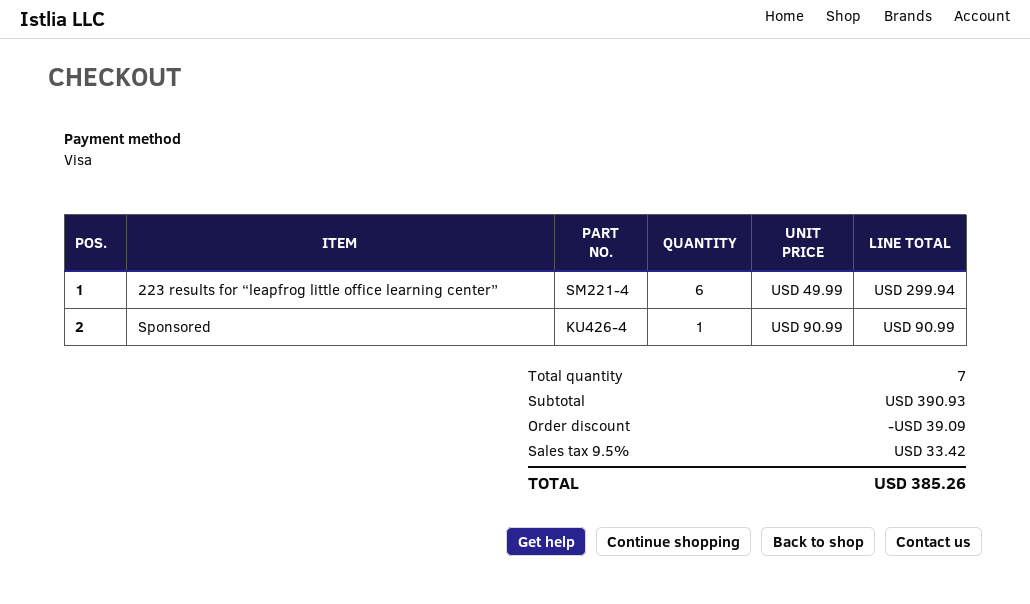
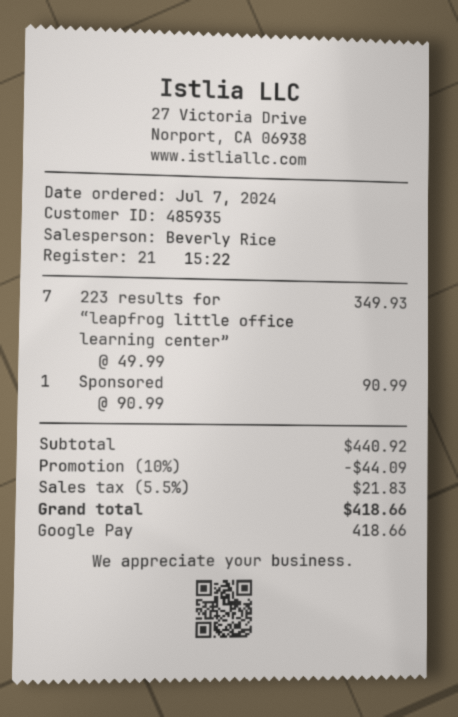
payment method: Visa -> Google Pay
223 results for “leapfrog little office learning center”: 6 x 49.99 = 299.94 -> 7 x 49.99 = 349.93
subtotal: 390.93 -> 440.92
discount: 39.09 -> 44.09
tax: 9.5% = 33.42 -> 5.5% = 21.83
total: 385.26 -> 418.66

